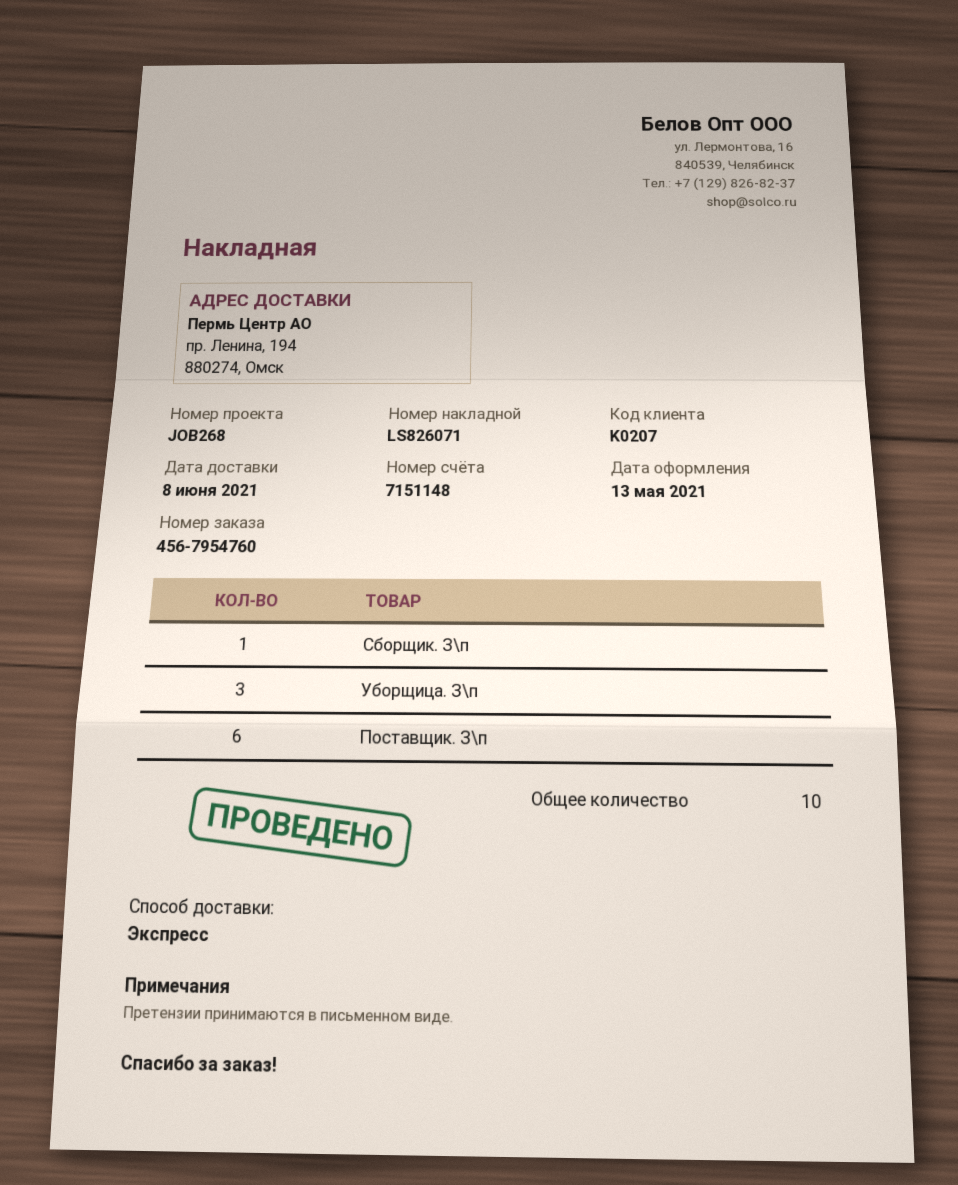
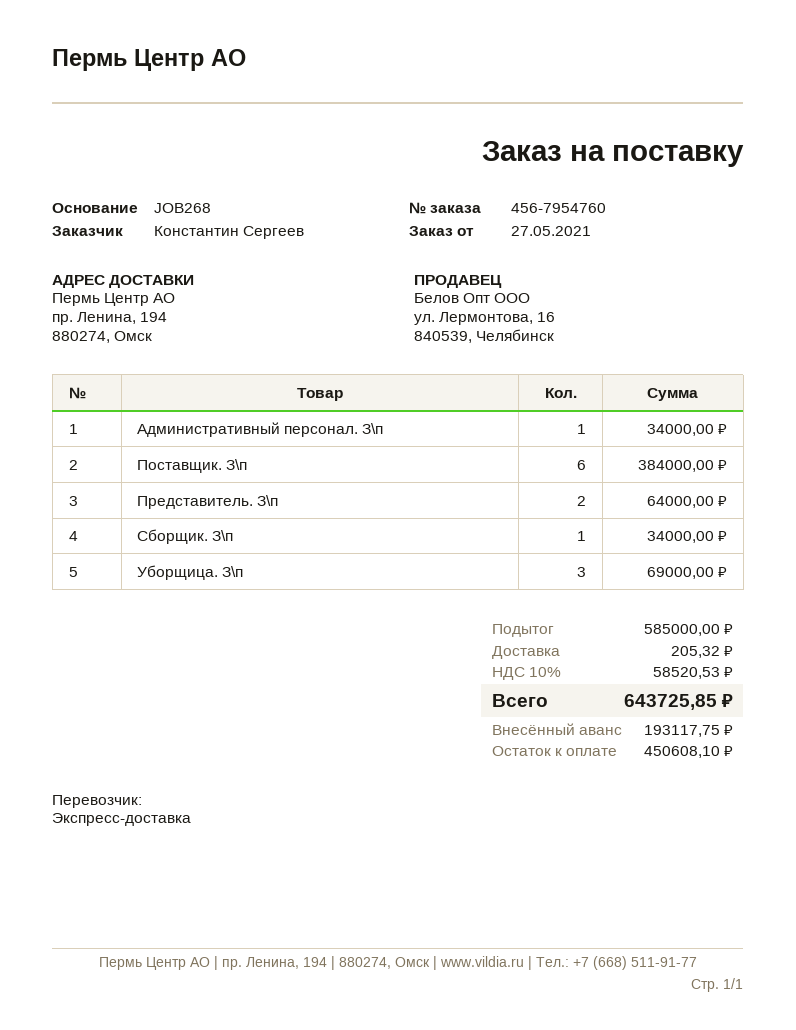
order date: 2021-05-13 -> 2021-05-27
Административный персонал. З\п: none -> 1
Представитель. З\п: none -> 2

